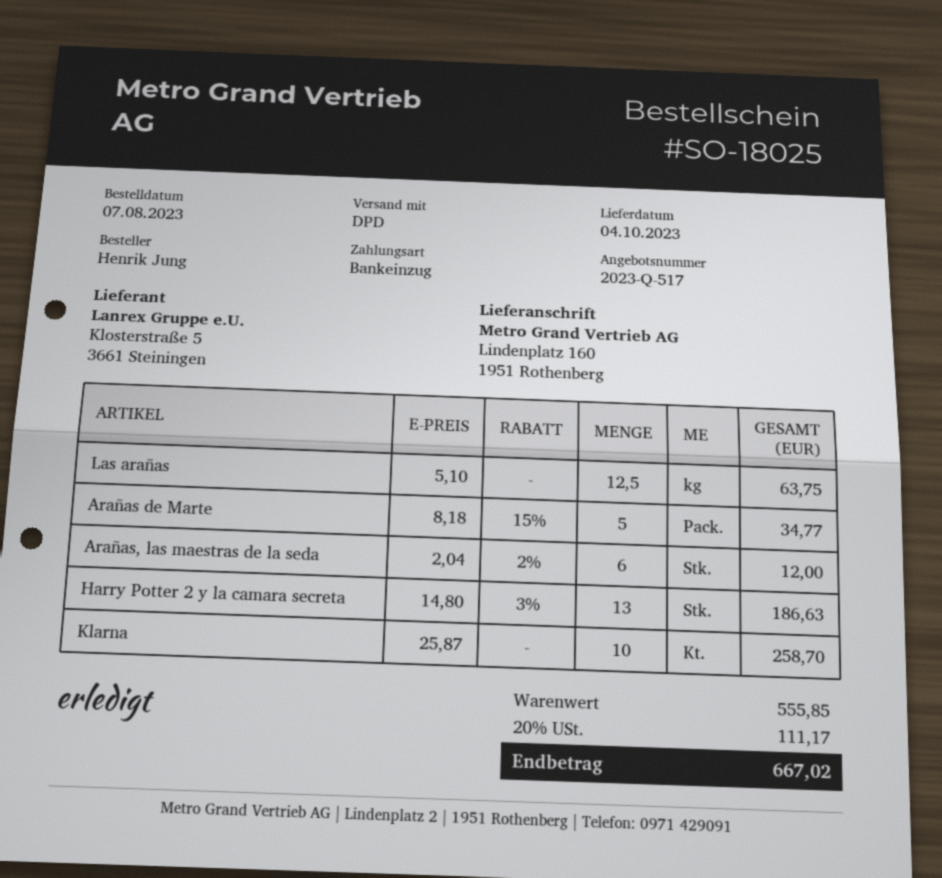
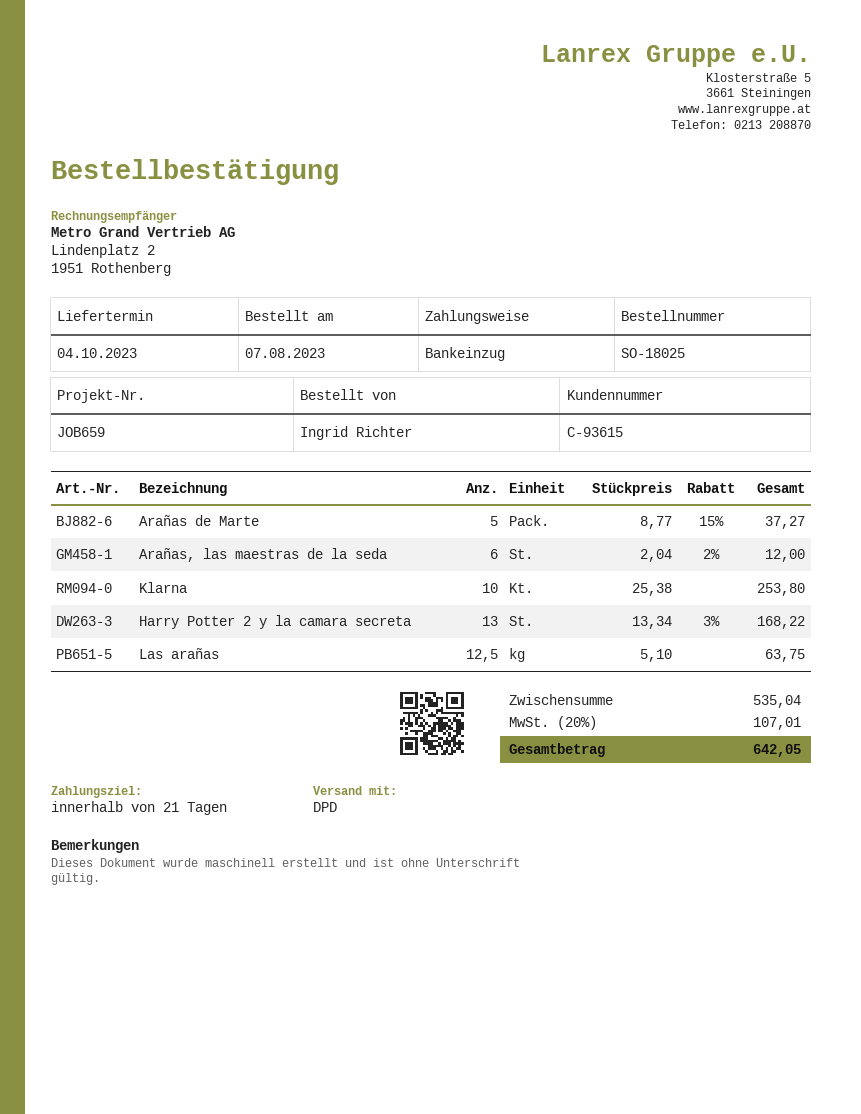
ordered by: Henrik Jung -> Ingrid Richter
Arañas de Marte: 5 x 8.18 - 15% = 34.77 -> 5 x 8.77 - 15% = 37.27
Harry Potter 2 y la camara secreta: 13 x 14.80 - 3% = 186.63 -> 13 x 13.34 - 3% = 168.22
Klarna: 10 x 25.87 = 258.70 -> 10 x 25.38 = 253.80
subtotal: 555.85 -> 535.04
tax: 20% = 111.17 -> 20% = 107.01
total: 667.02 -> 642.05

